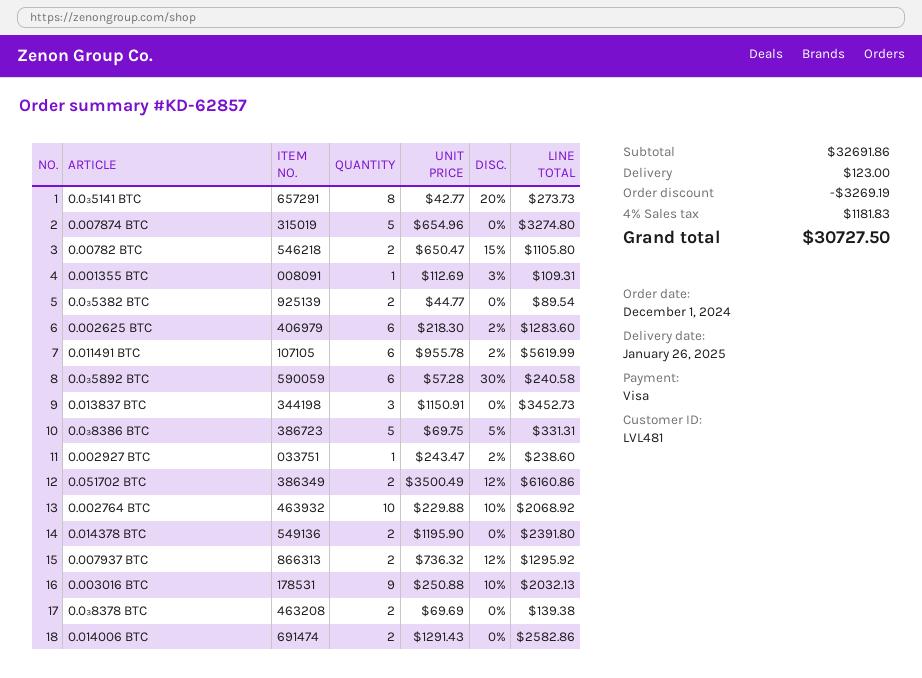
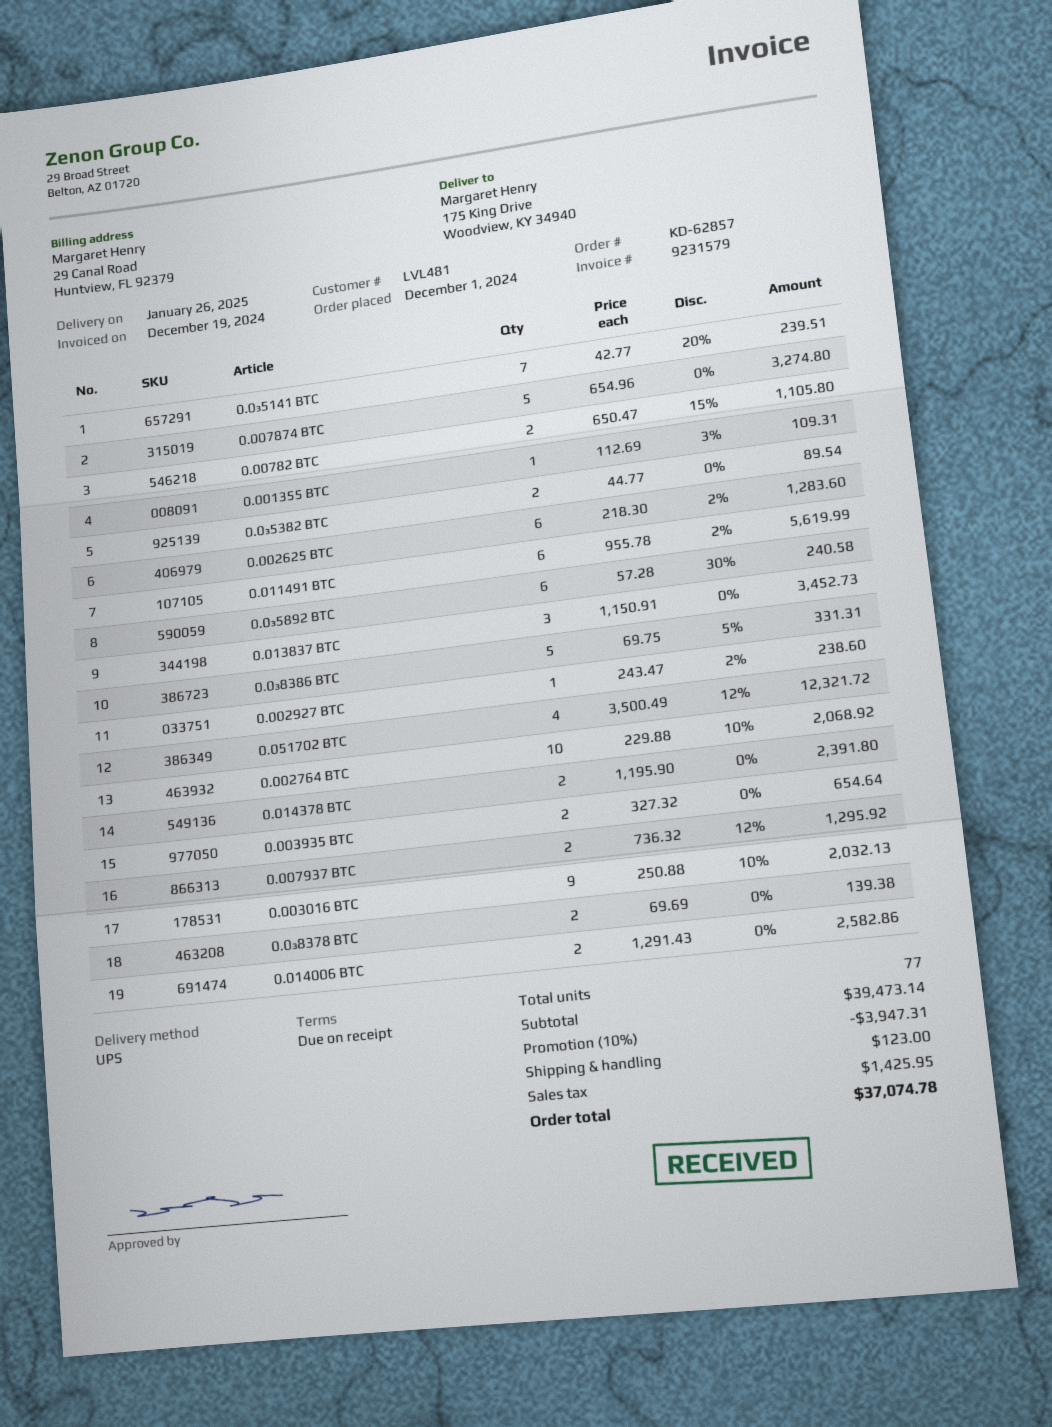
0.0₃5141 BTC: 8 x 42.77 - 20% = 273.73 -> 7 x 42.77 - 20% = 239.51
0.051702 BTC: 2 x 3500.49 - 12% = 6160.86 -> 4 x 3500.49 - 12% = 12321.72
0.003935 BTC: none -> 2 x 327.32 = 654.64
subtotal: 32691.86 -> 39473.14
discount: 3269.19 -> 3947.31
tax: 1181.83 -> 1425.95
total: 30727.50 -> 37074.78

